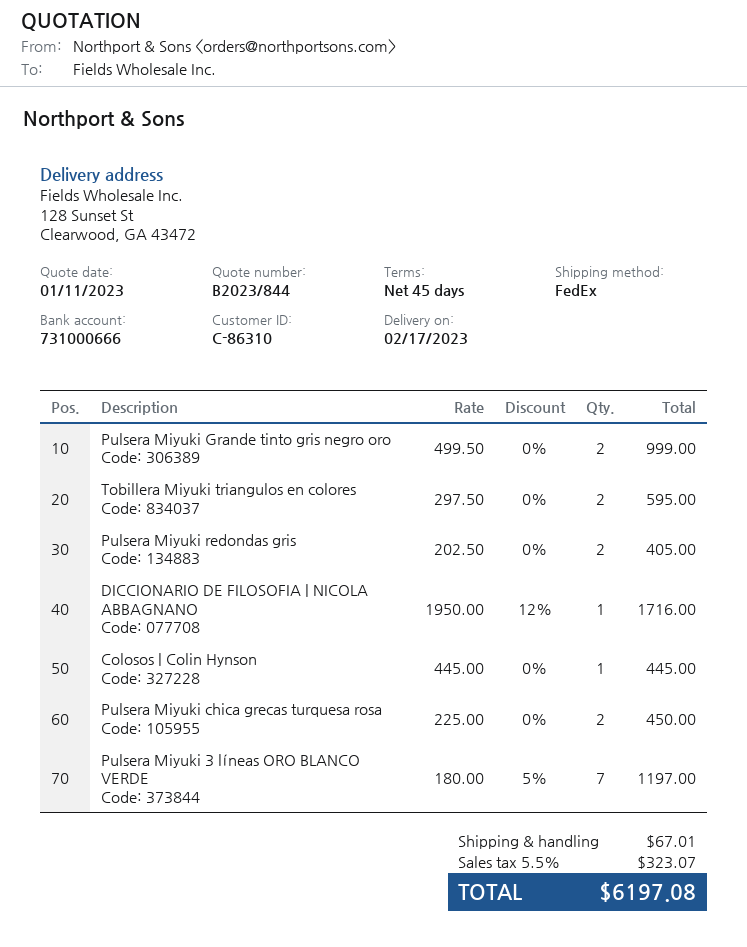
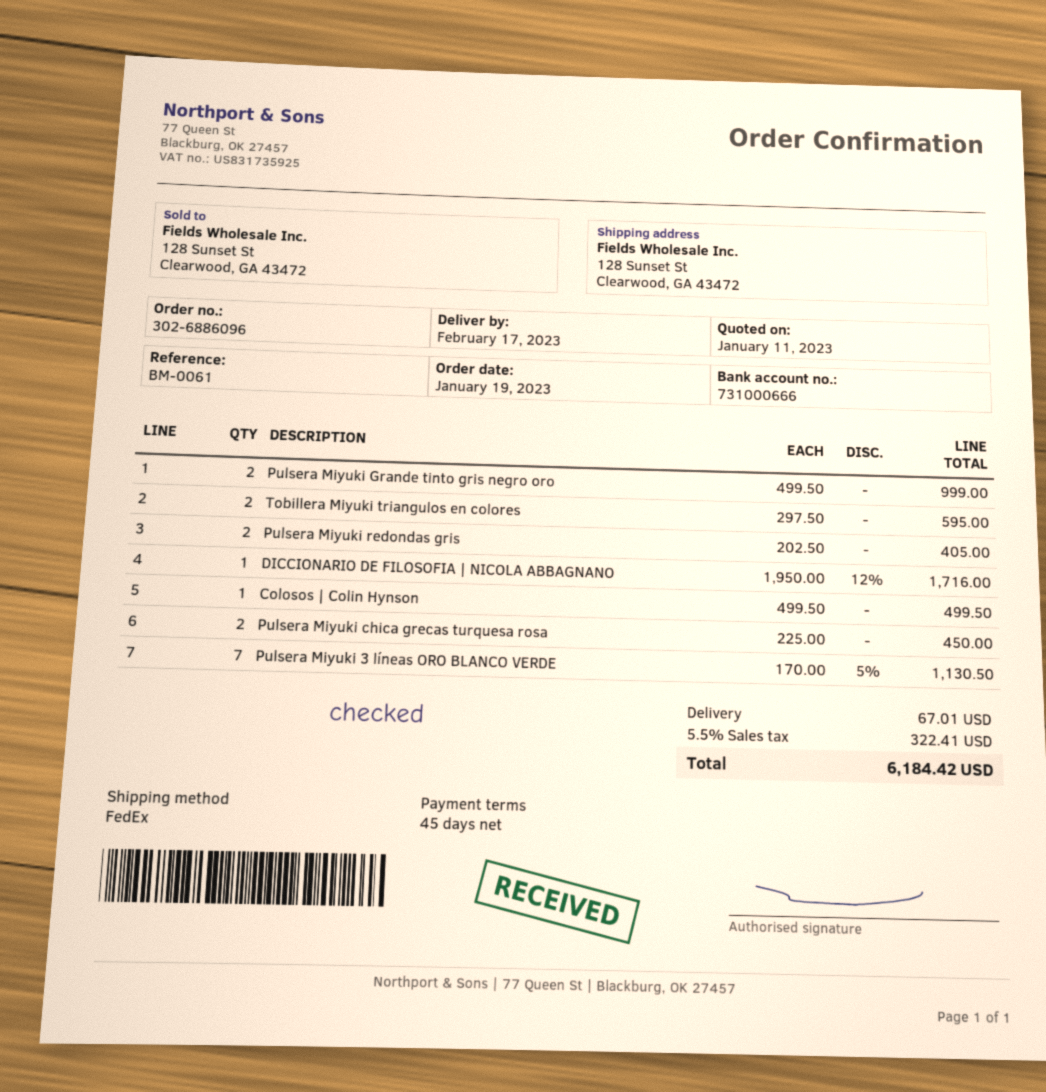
Colosos | Colin Hynson: 1 x 445.00 = 445.00 -> 1 x 499.50 = 499.50
Pulsera Miyuki 3 líneas ORO BLANCO VERDE: 7 x 180.00 - 5% = 1197.00 -> 7 x 170.00 - 5% = 1130.50
tax: 5.5% = 323.07 -> 5.5% = 322.41
total: 6197.08 -> 6184.42

